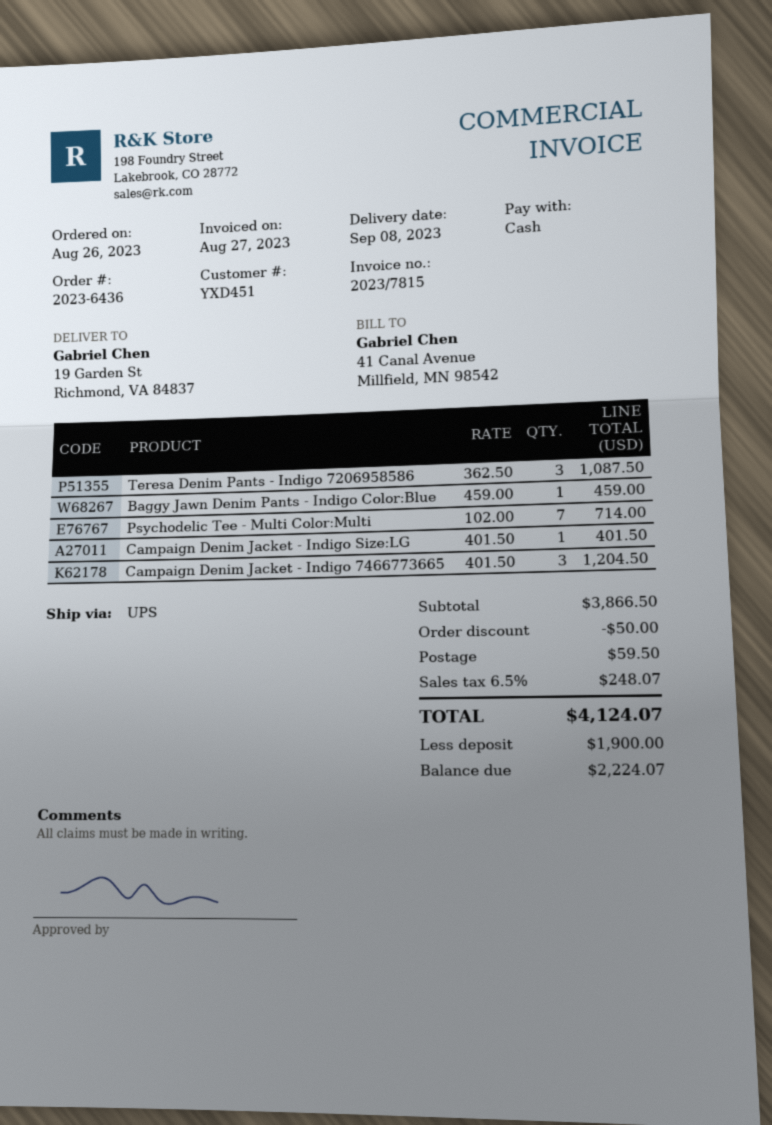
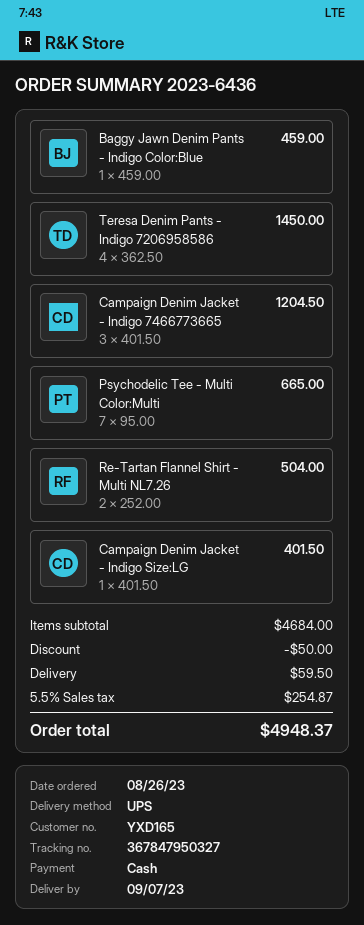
delivery date: 2023-09-08 -> 2023-09-07
customer number: YXD451 -> YXD165
Teresa Denim Pants - Indigo 7206958586: 3 x 362.50 = 1087.50 -> 4 x 362.50 = 1450.00
Psychodelic Tee - Multi Color:Multi: 7 x 102.00 = 714.00 -> 7 x 95.00 = 665.00
Re-Tartan Flannel Shirt - Multi NL7.26: none -> 2 x 252.00 = 504.00
subtotal: 3866.50 -> 4684.00
tax: 6.5% = 248.07 -> 5.5% = 254.87
total: 4124.07 -> 4948.37

